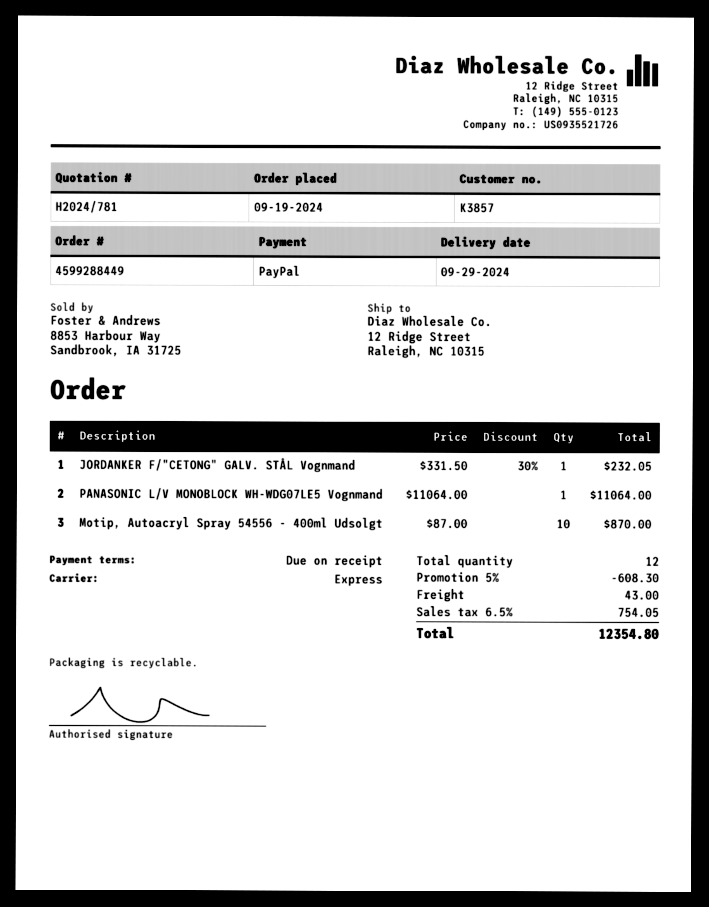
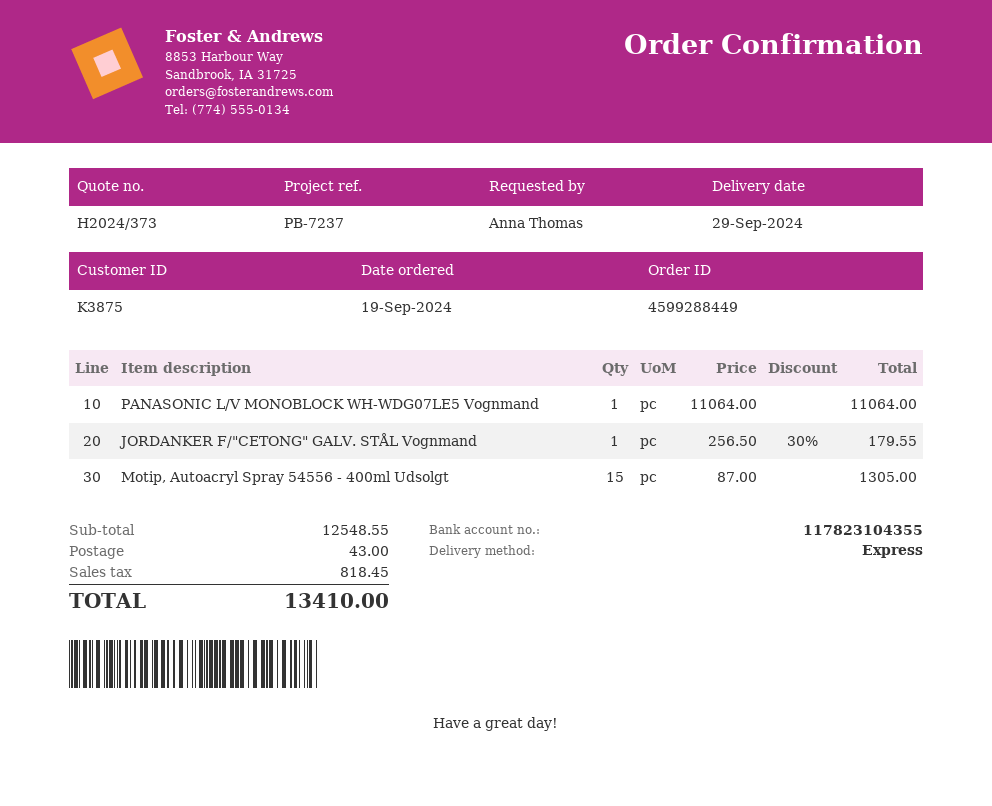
quote number: H2024/781 -> H2024/373
customer number: K3857 -> K3875
JORDANKER F/"CETONG" GALV. STÅL Vognmand: 1 x 331.50 - 30% = 232.05 -> 1 x 256.50 - 30% = 179.55
Motip, Autoacryl Spray 54556 - 400ml Udsolgt: 10 x 87.00 = 870.00 -> 15 x 87.00 = 1305.00
discount: 5% = 608.30 -> none
tax: 754.05 -> 818.45
total: 12354.80 -> 13410.00

